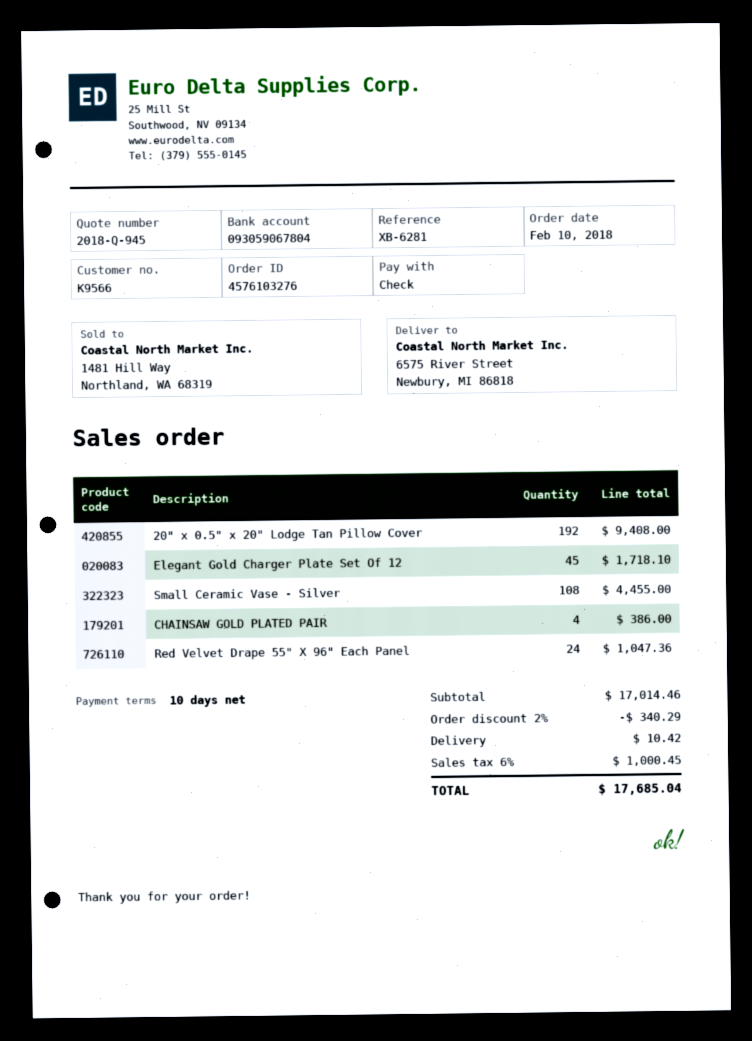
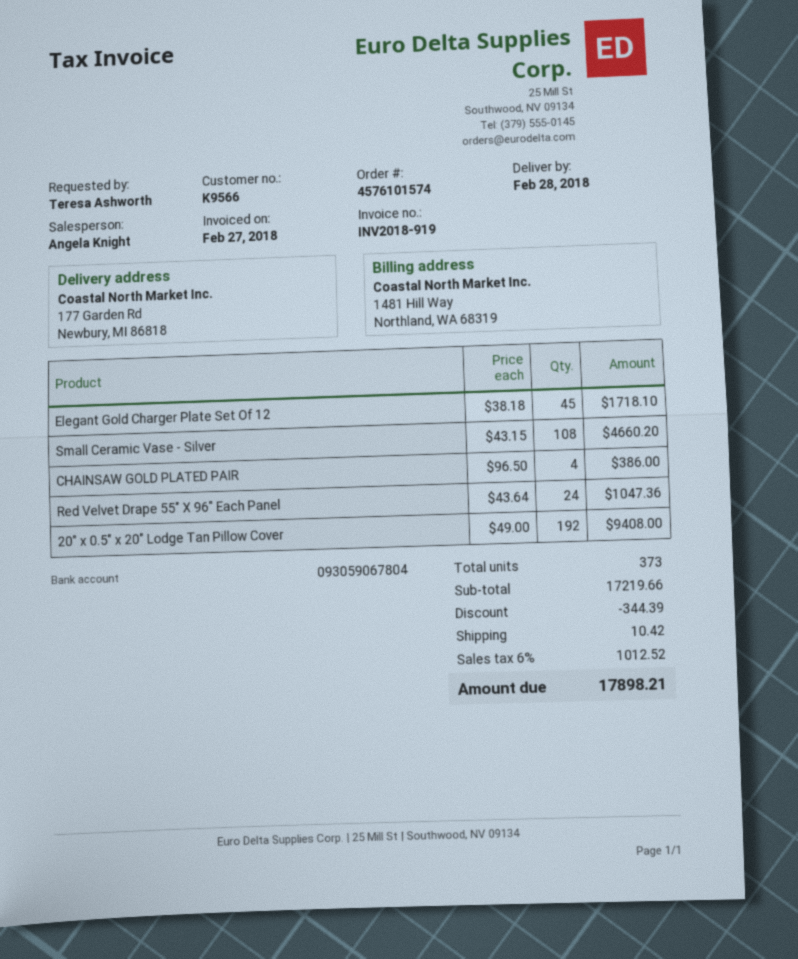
order number: 4576103276 -> 4576101574
ship to: 6575 River Street, Newbury, MI 86818 -> 177 Garden Rd, Newbury, MI 86818
Small Ceramic Vase - Silver: 108 for 4455.00 -> 108 for 4660.20
subtotal: 17014.46 -> 17219.66
discount: 340.29 -> 344.39
tax: 6% = 1000.45 -> 6% = 1012.52
total: 17685.04 -> 17898.21

